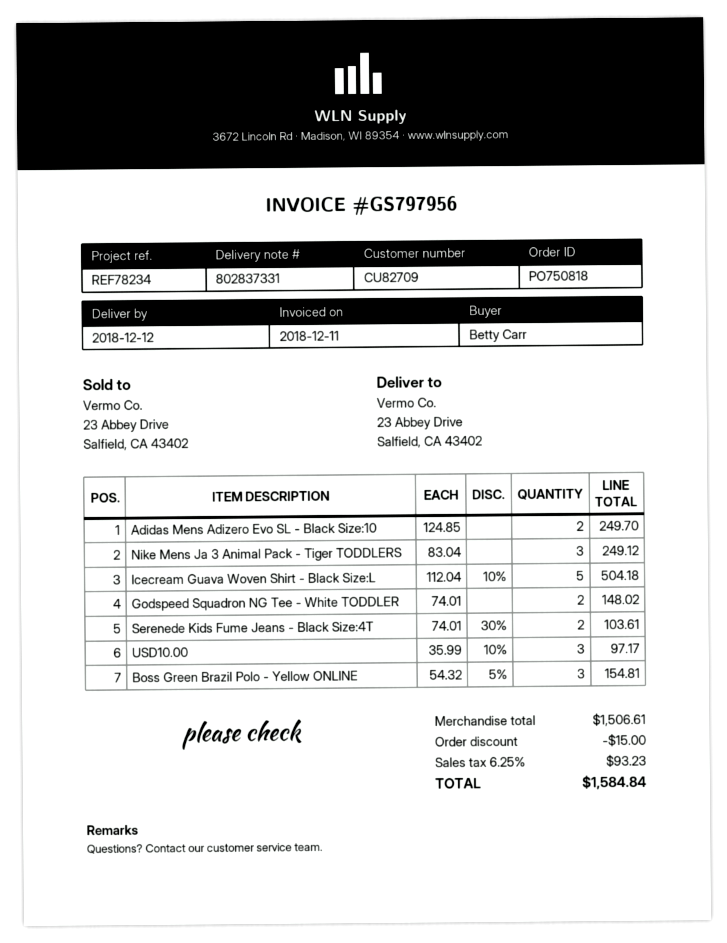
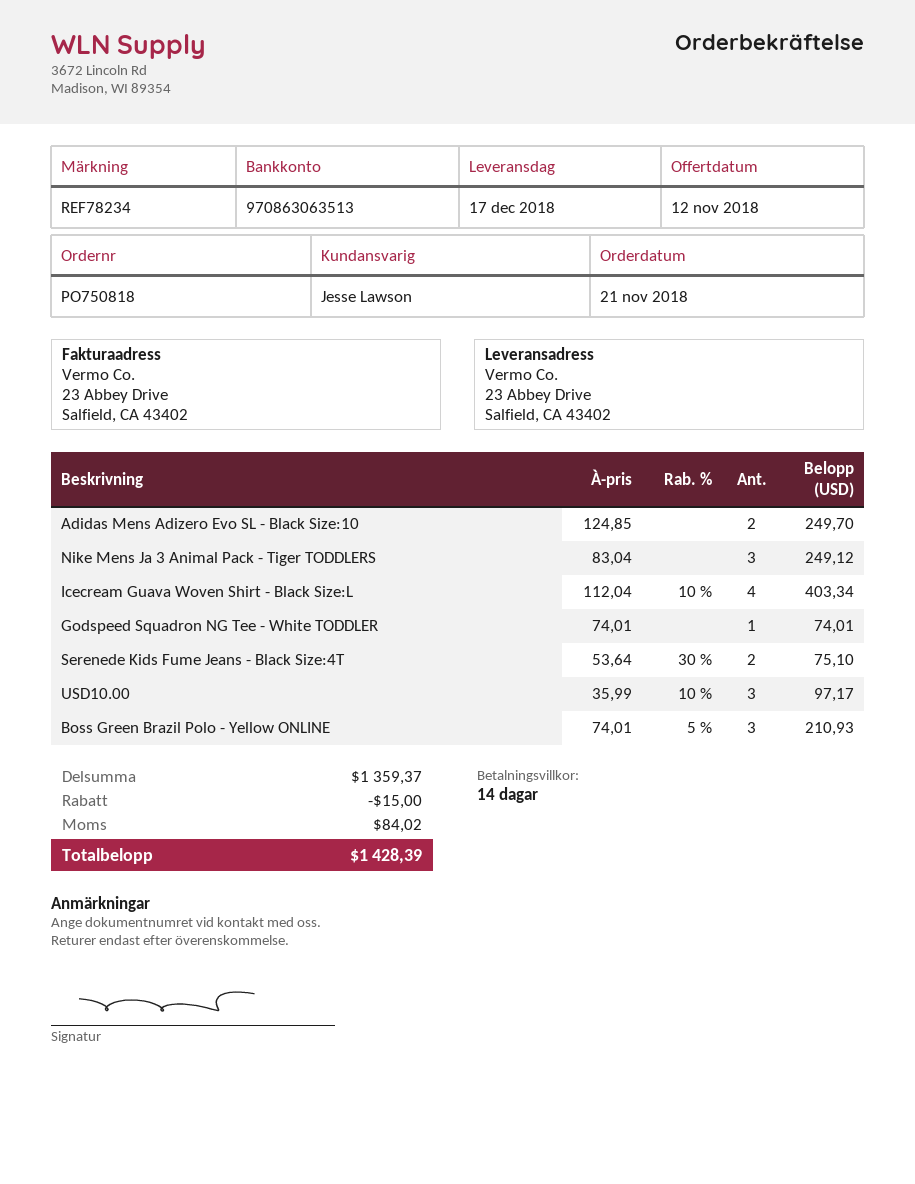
delivery date: 2018-12-12 -> 2018-12-17
Icecream Guava Woven Shirt - Black Size:L: 5 x 112.04 - 10% = 504.18 -> 4 x 112.04 - 10% = 403.34
Godspeed Squadron NG Tee - White TODDLER: 2 x 74.01 = 148.02 -> 1 x 74.01 = 74.01
Serenede Kids Fume Jeans - Black Size:4T: 2 x 74.01 - 30% = 103.61 -> 2 x 53.64 - 30% = 75.10
Boss Green Brazil Polo - Yellow ONLINE: 3 x 54.32 - 5% = 154.81 -> 3 x 74.01 - 5% = 210.93
subtotal: 1506.61 -> 1359.37
tax: 93.23 -> 84.02
total: 1584.84 -> 1428.39

